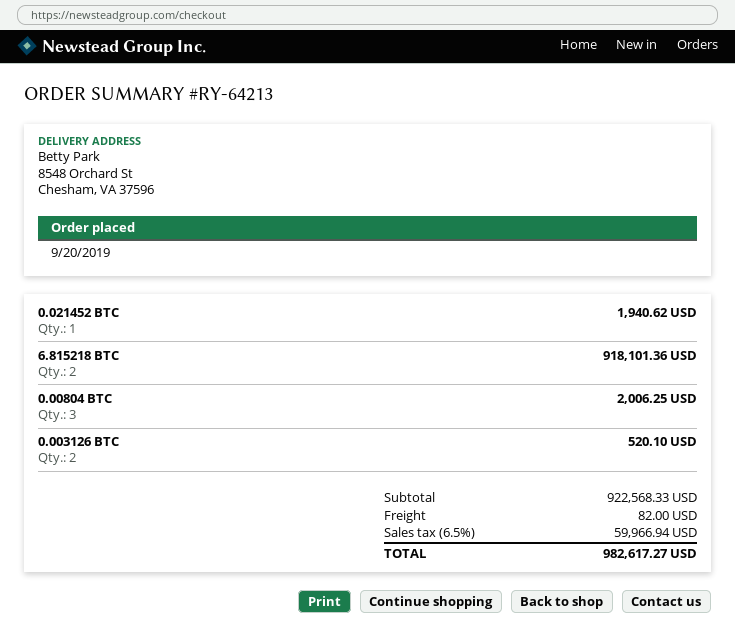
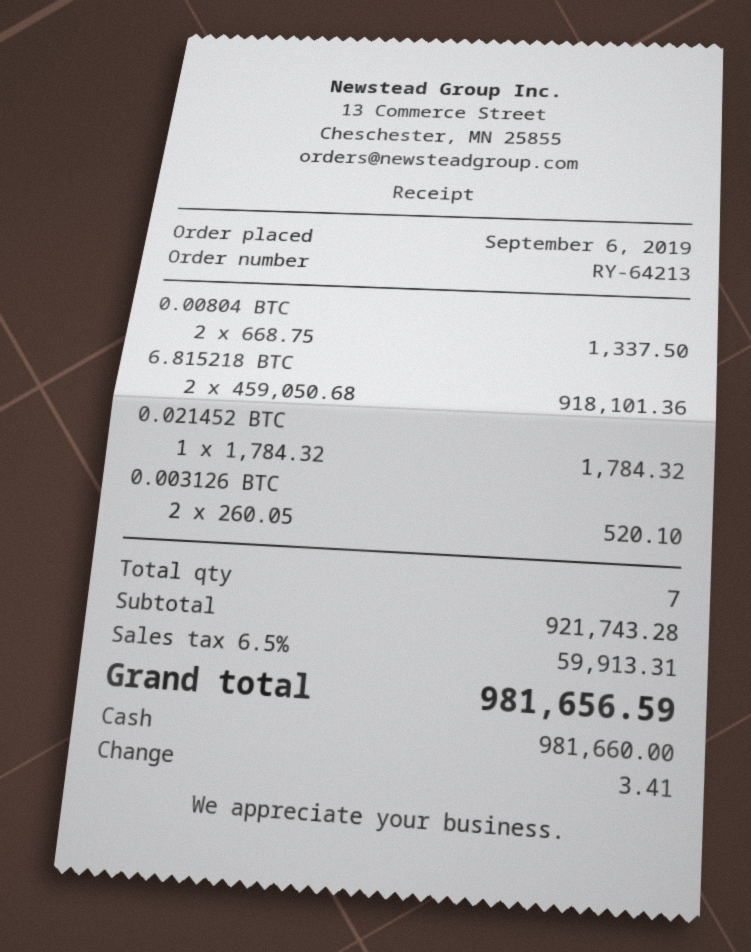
order date: 2019-09-20 -> 2019-09-06
0.021452 BTC: 1 for 1940.62 -> 1 for 1784.32
0.00804 BTC: 3 for 2006.25 -> 2 for 1337.50
subtotal: 922568.33 -> 921743.28
shipping: 82.00 -> none
tax: 6.5% = 59966.94 -> 6.5% = 59913.31
total: 982617.27 -> 981656.59

